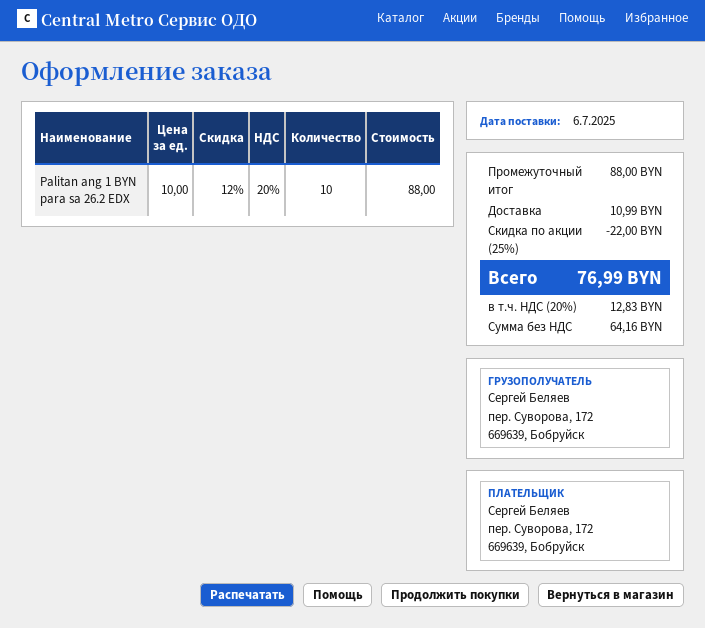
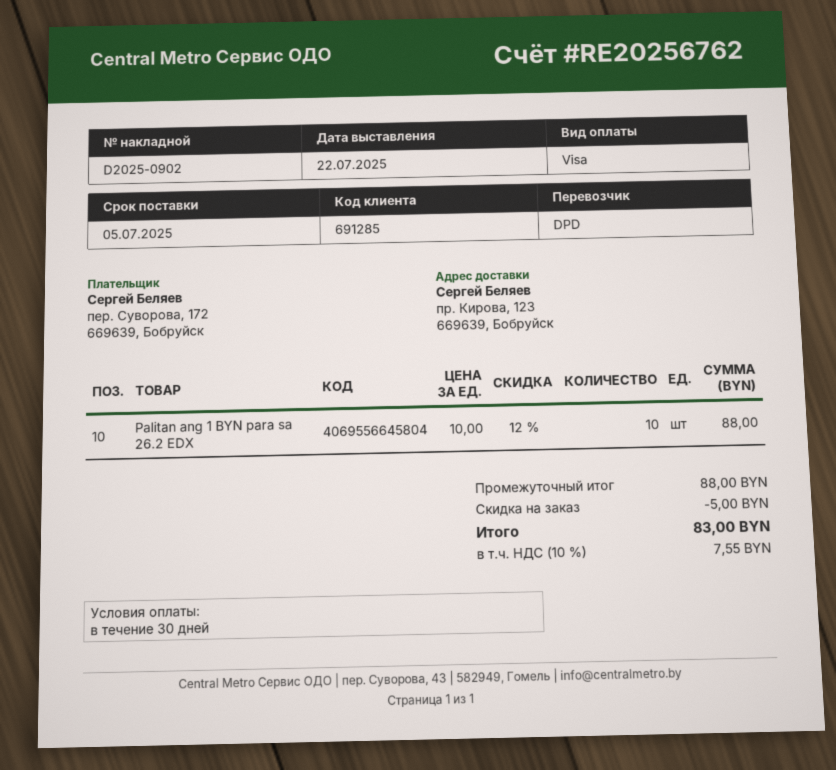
delivery date: 2025-07-06 -> 2025-07-05
ship to: пер. Суворова, 172, 669639, Бобруйск -> пр. Кирова, 123, 669639, Бобруйск
discount: 22.00 -> 5.00
shipping: 10.99 -> none
tax: 20% = 12.83 -> 10% = 7.55
total: 76.99 -> 83.00

